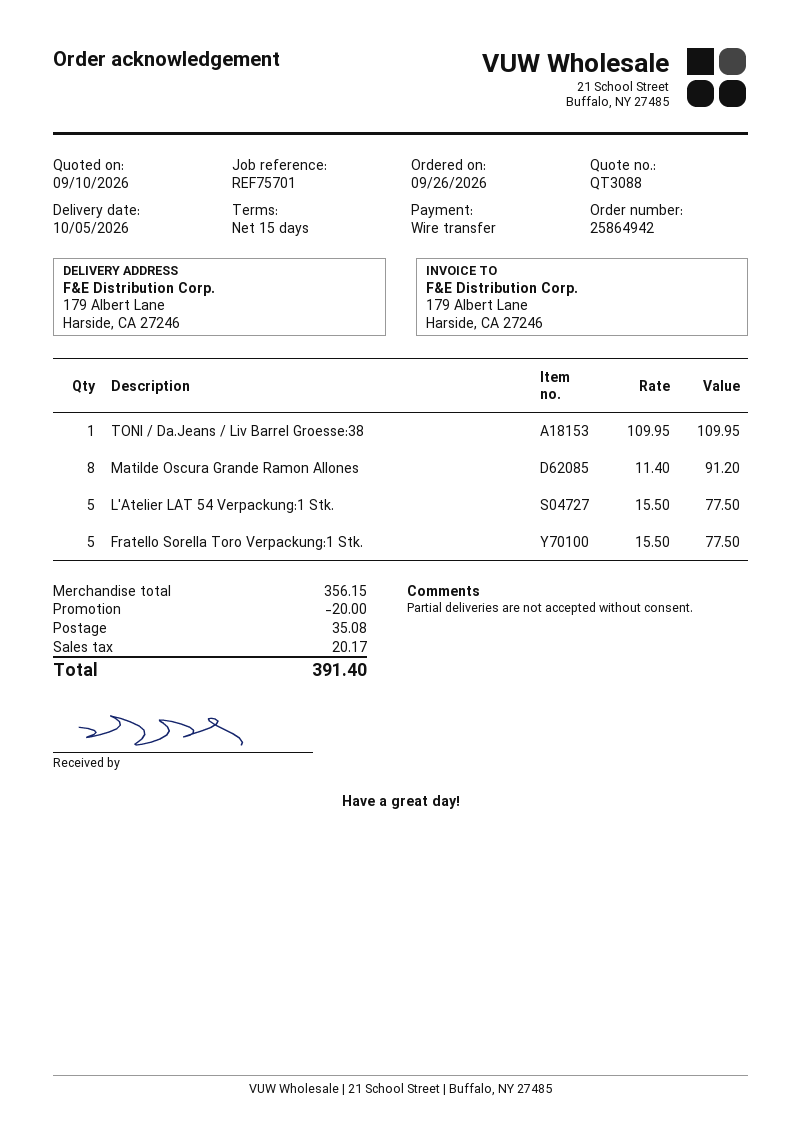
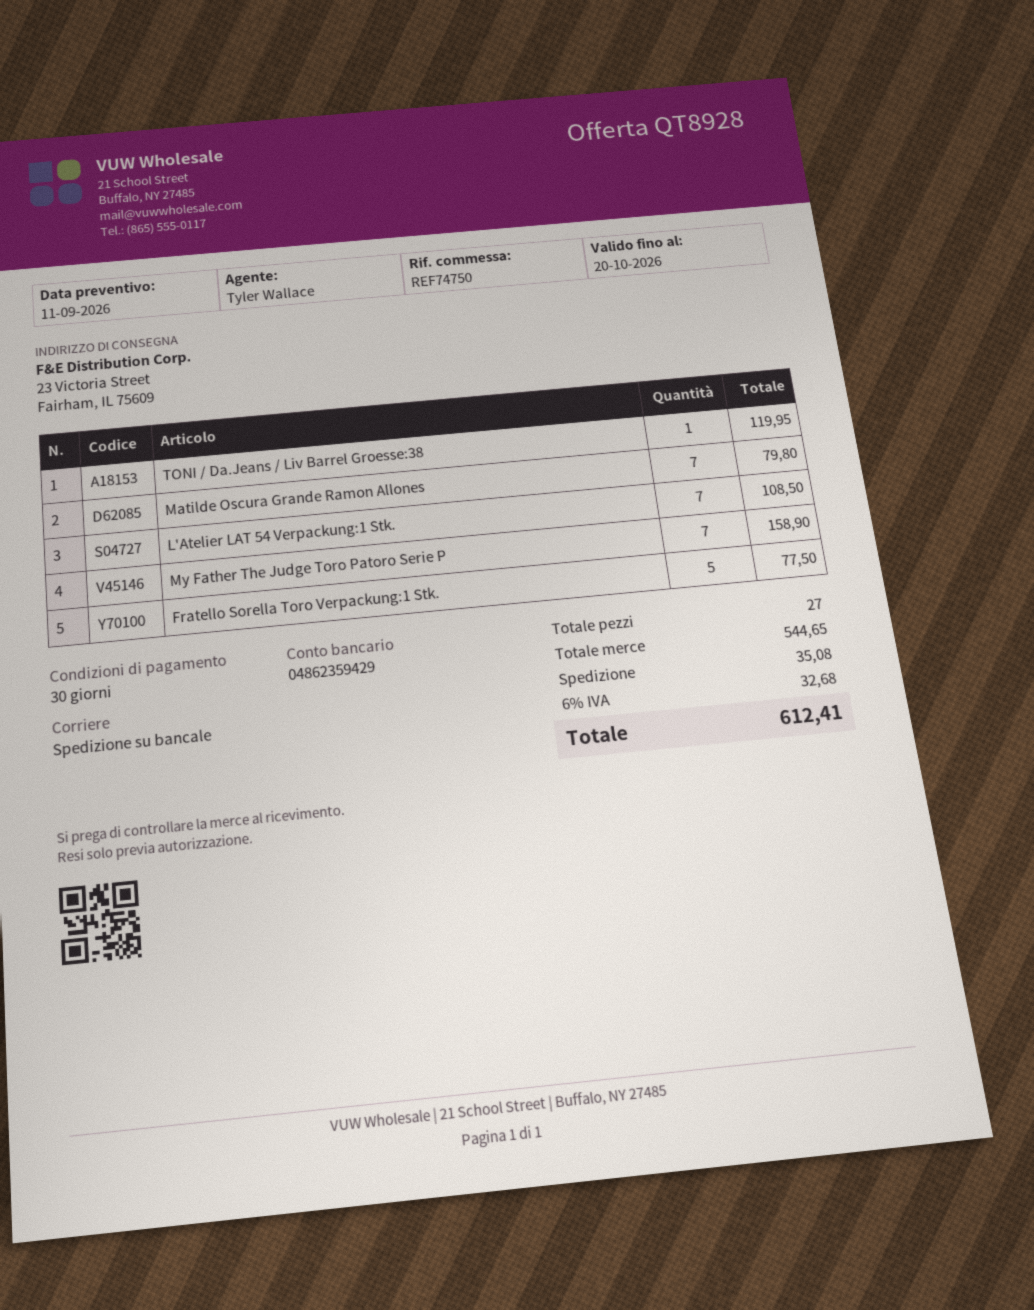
quote number: QT3088 -> QT8928
quote date: 2026-09-10 -> 2026-09-11
payment terms: 15 days -> 30 days
reference: REF75701 -> REF74750
ship to: 179 Albert Lane, Harside, CA 27246 -> 23 Victoria Street, Fairham, IL 75609
TONI / Da.Jeans / Liv Barrel Groesse:38: 1 for 109.95 -> 1 for 119.95
Matilde Oscura Grande Ramon Allones: 8 for 91.20 -> 7 for 79.80
L'Atelier LAT 54 Verpackung:1 Stk.: 5 for 77.50 -> 7 for 108.50
My Father The Judge Toro Patoro Serie P: none -> 7 for 158.90
subtotal: 356.15 -> 544.65
discount: 20.00 -> none
tax: 20.17 -> 32.68
total: 391.40 -> 612.41

